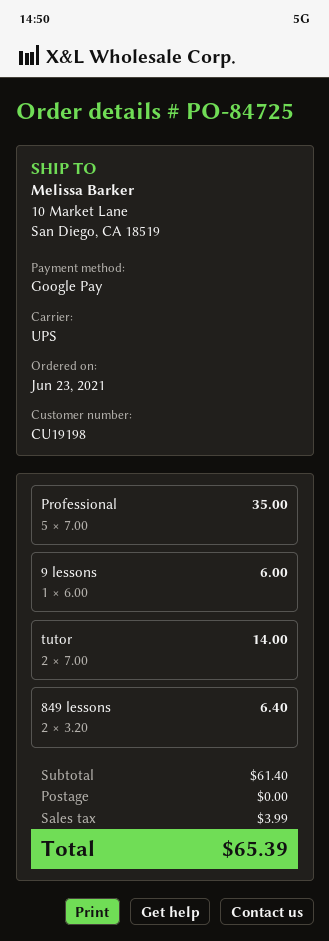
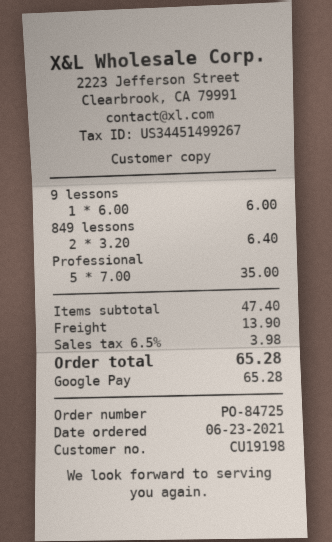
tutor: 2 x 7.00 = 14.00 -> none
subtotal: 61.40 -> 47.40
shipping: 0.00 -> 13.90
tax: 3.99 -> 3.98
total: 65.39 -> 65.28

